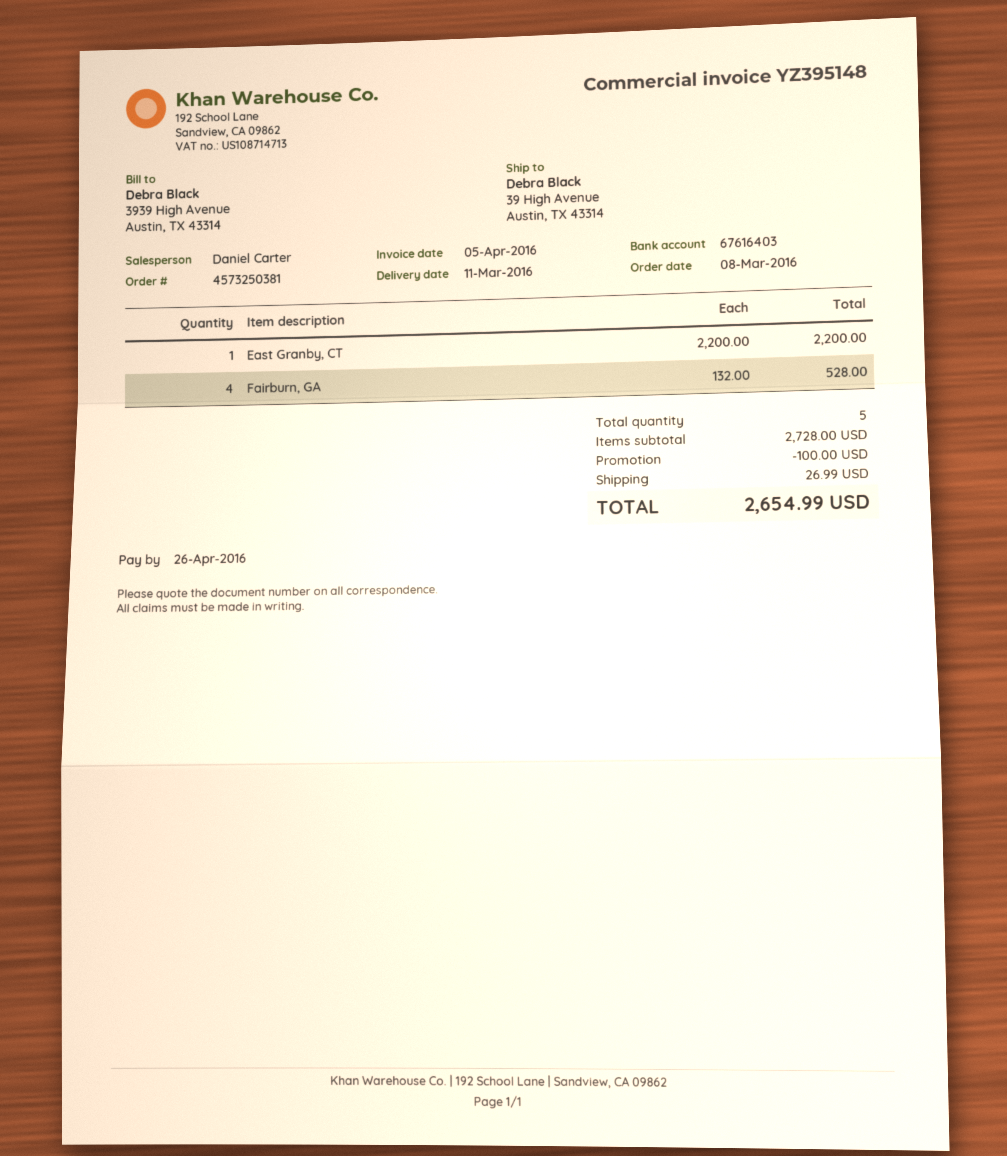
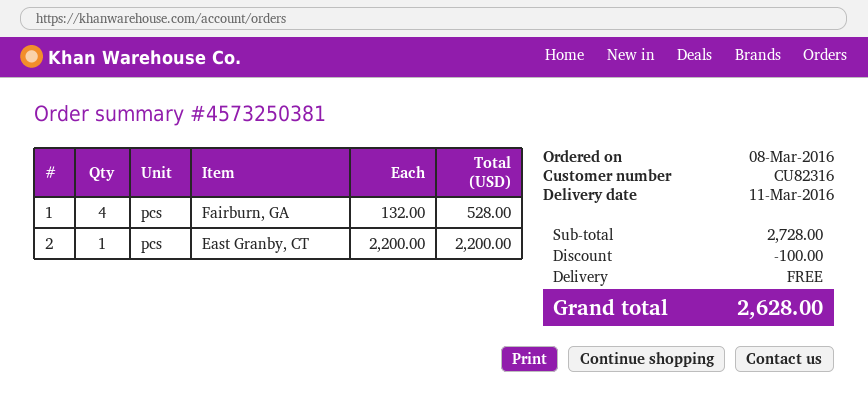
shipping: 26.99 -> 0.00
total: 2654.99 -> 2628.00

